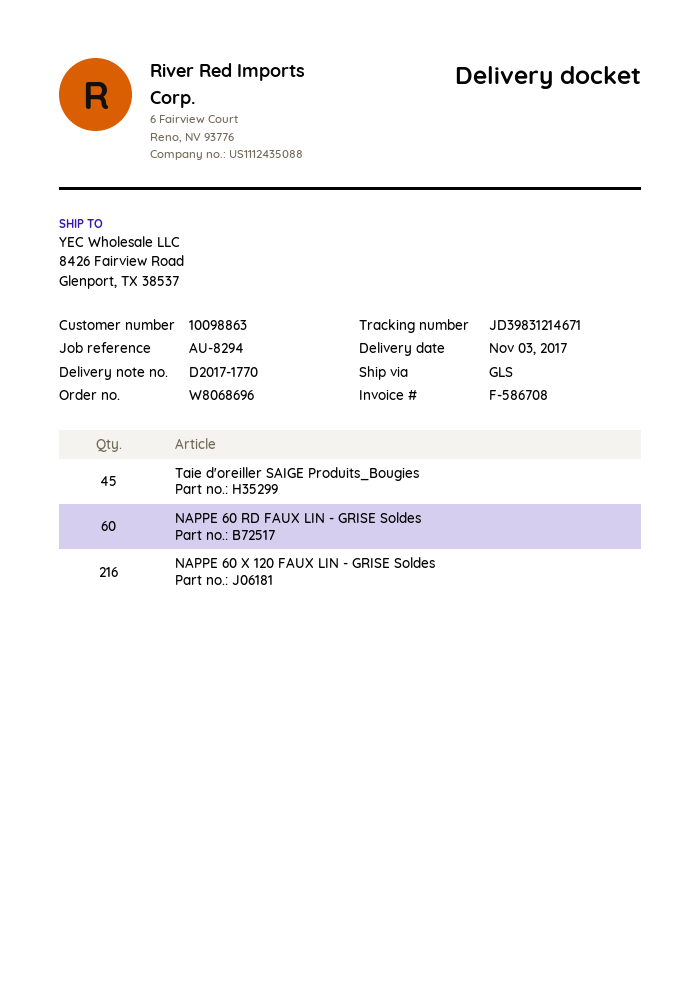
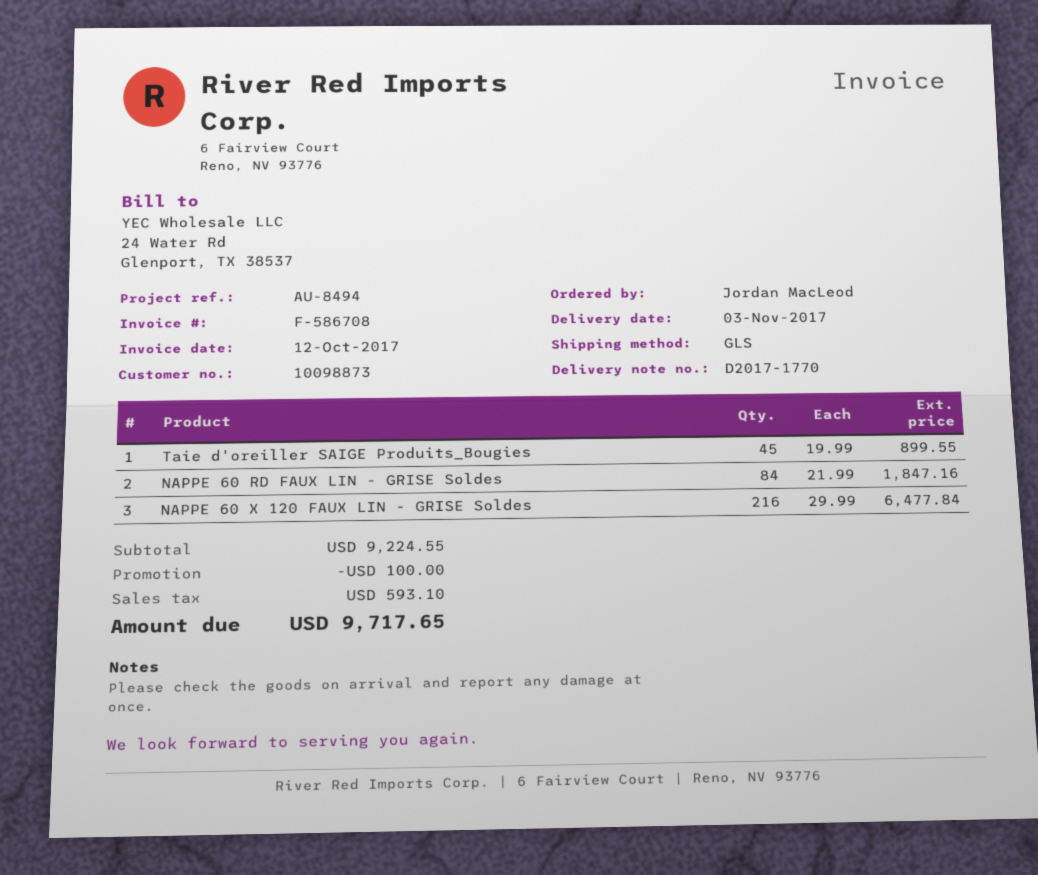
customer number: 10098863 -> 10098873
reference: AU-8294 -> AU-8494
NAPPE 60 RD FAUX LIN - GRISE Soldes: 60 -> 84

